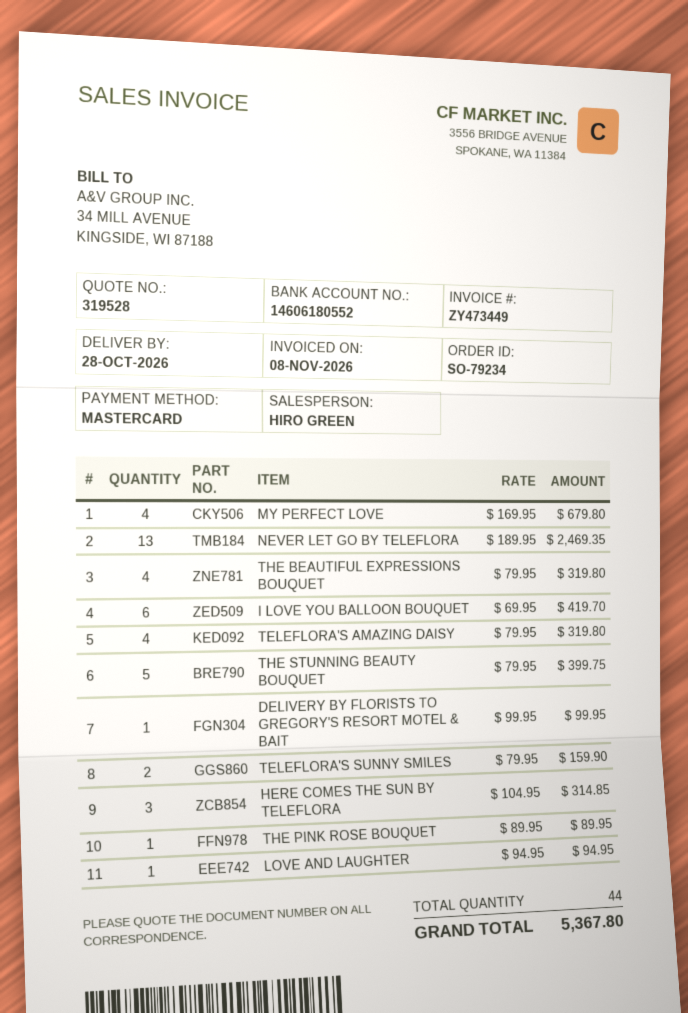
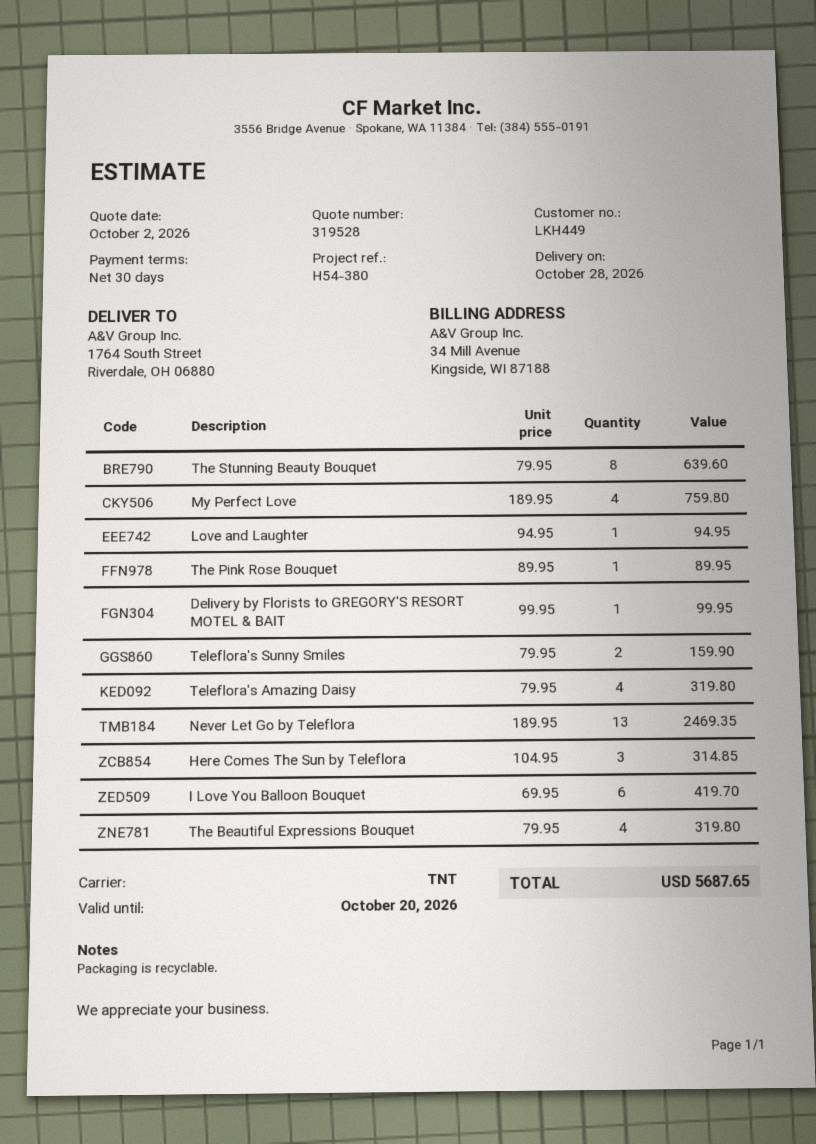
MY PERFECT LOVE: 4 x 169.95 = 679.80 -> 4 x 189.95 = 759.80
THE STUNNING BEAUTY BOUQUET: 5 x 79.95 = 399.75 -> 8 x 79.95 = 639.60
total: 5367.80 -> 5687.65

